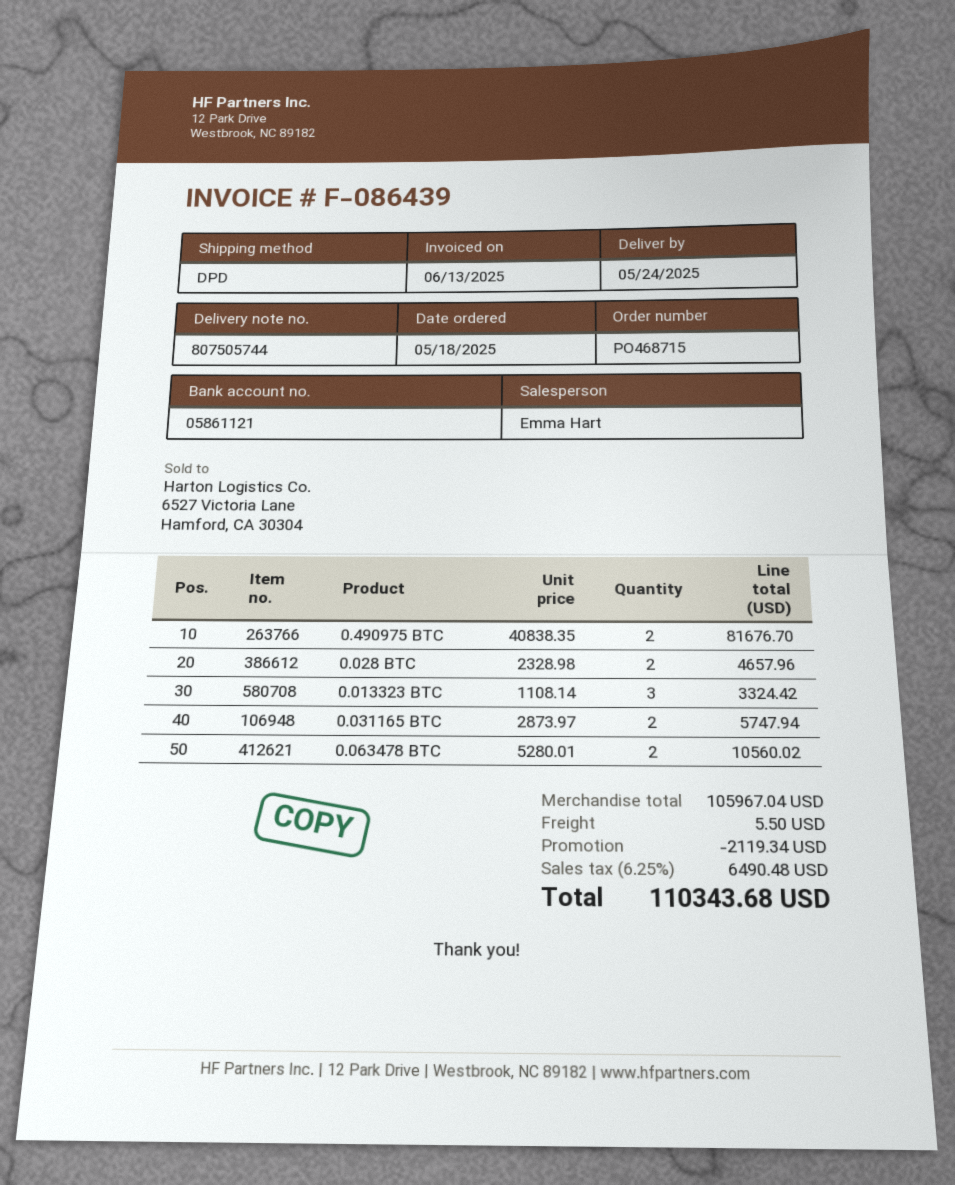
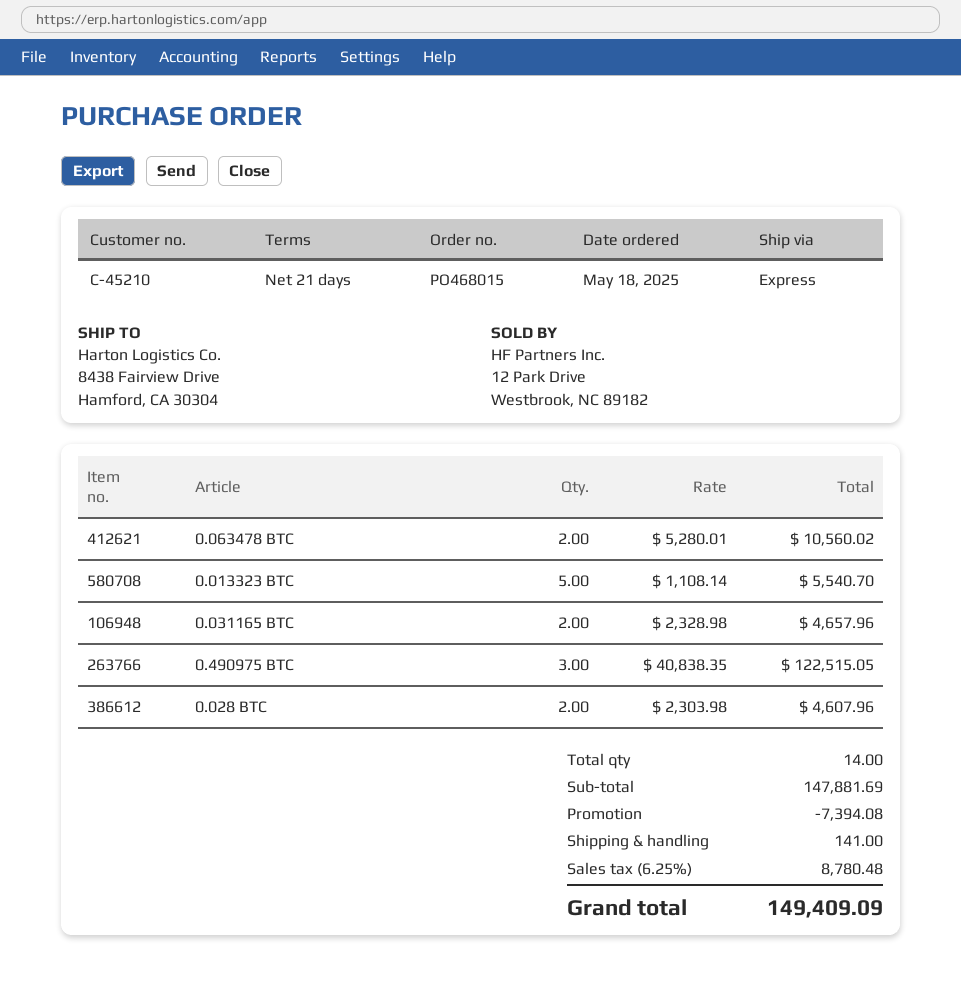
order number: PO468715 -> PO468015
shipping method: DPD -> express
0.490975 BTC: 2 x 40838.35 = 81676.70 -> 3 x 40838.35 = 122515.05
0.028 BTC: 2 x 2328.98 = 4657.96 -> 2 x 2303.98 = 4607.96
0.013323 BTC: 3 x 1108.14 = 3324.42 -> 5 x 1108.14 = 5540.70
0.031165 BTC: 2 x 2873.97 = 5747.94 -> 2 x 2328.98 = 4657.96
subtotal: 105967.04 -> 147881.69
discount: 2119.34 -> 7394.08
shipping: 5.50 -> 141.00
tax: 6.25% = 6490.48 -> 6.25% = 8780.48
total: 110343.68 -> 149409.09

